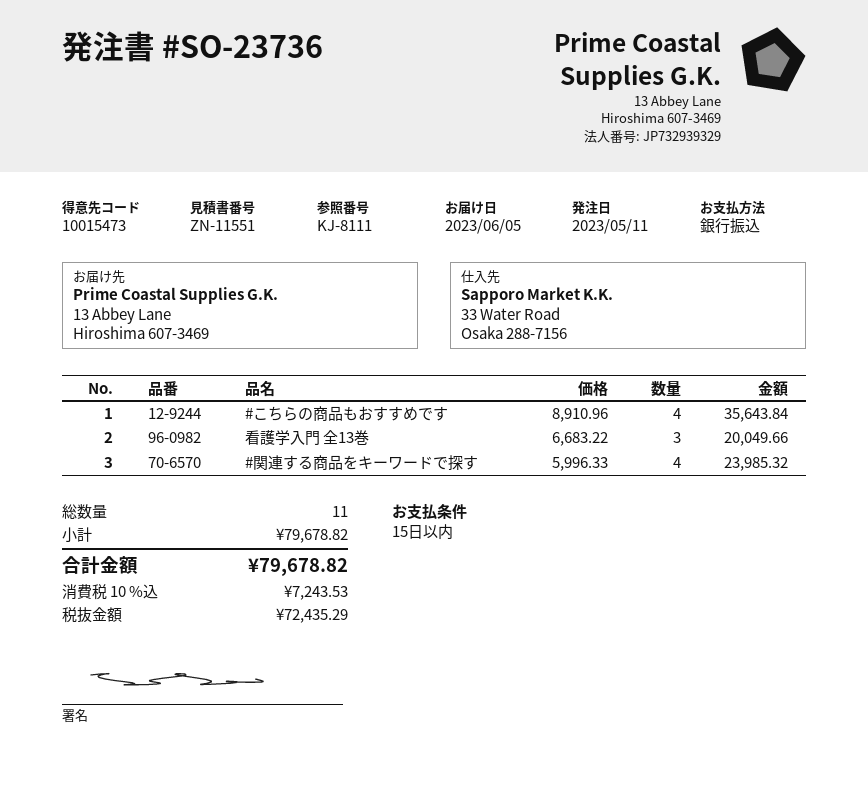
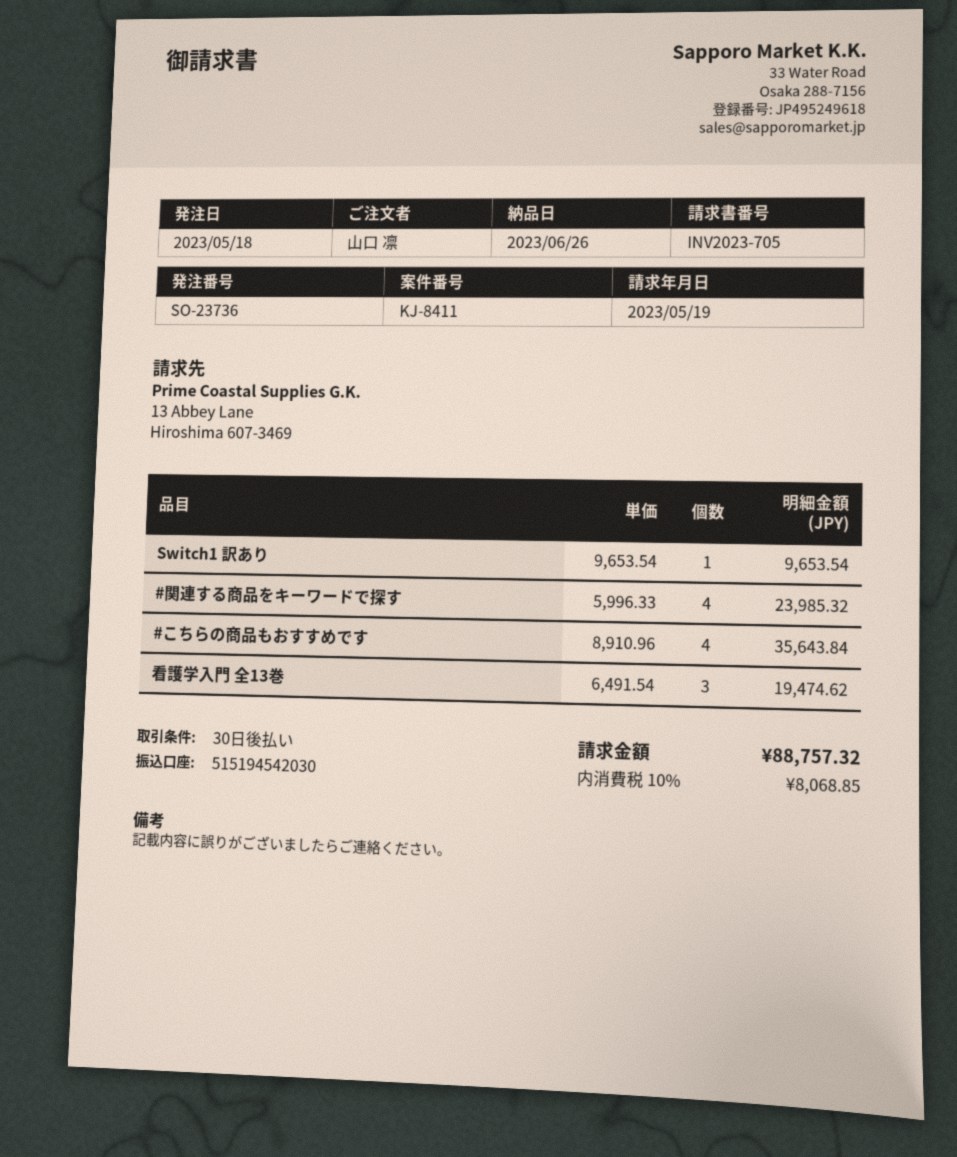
order date: 2023-05-11 -> 2023-05-18
delivery date: 2023-06-05 -> 2023-06-26
payment terms: 15 days -> 30 days
reference: KJ-8111 -> KJ-8411
看護学入門 全13巻: 3 x 6683.22 = 20049.66 -> 3 x 6491.54 = 19474.62
Switch1 訳あり: none -> 1 x 9653.54 = 9653.54
tax: 10% = 7243.53 -> 10% = 8068.85
total: 79678.82 -> 88757.32

